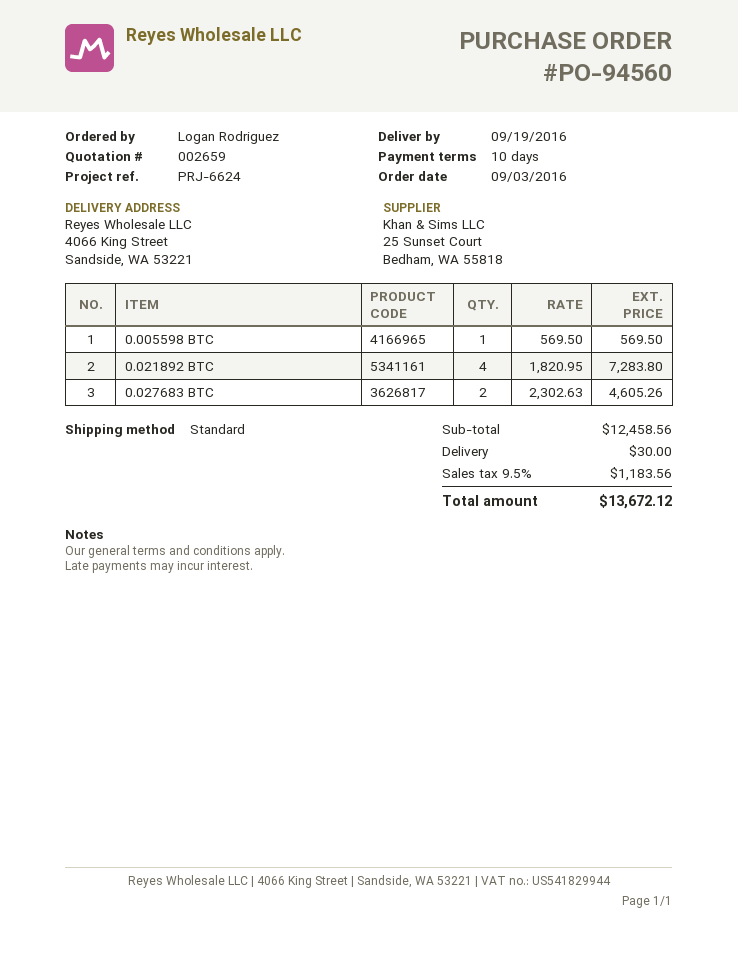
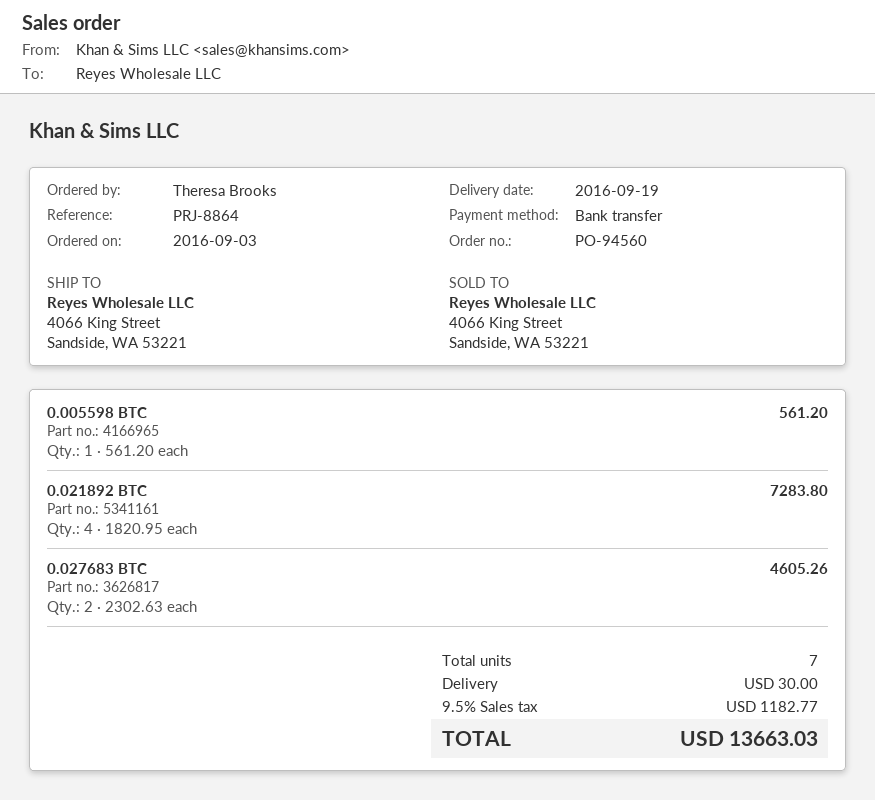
reference: PRJ-6624 -> PRJ-8864
ordered by: Logan Rodriguez -> Theresa Brooks
0.005598 BTC: 1 x 569.50 = 569.50 -> 1 x 561.20 = 561.20
tax: 9.5% = 1183.56 -> 9.5% = 1182.77
total: 13672.12 -> 13663.03

